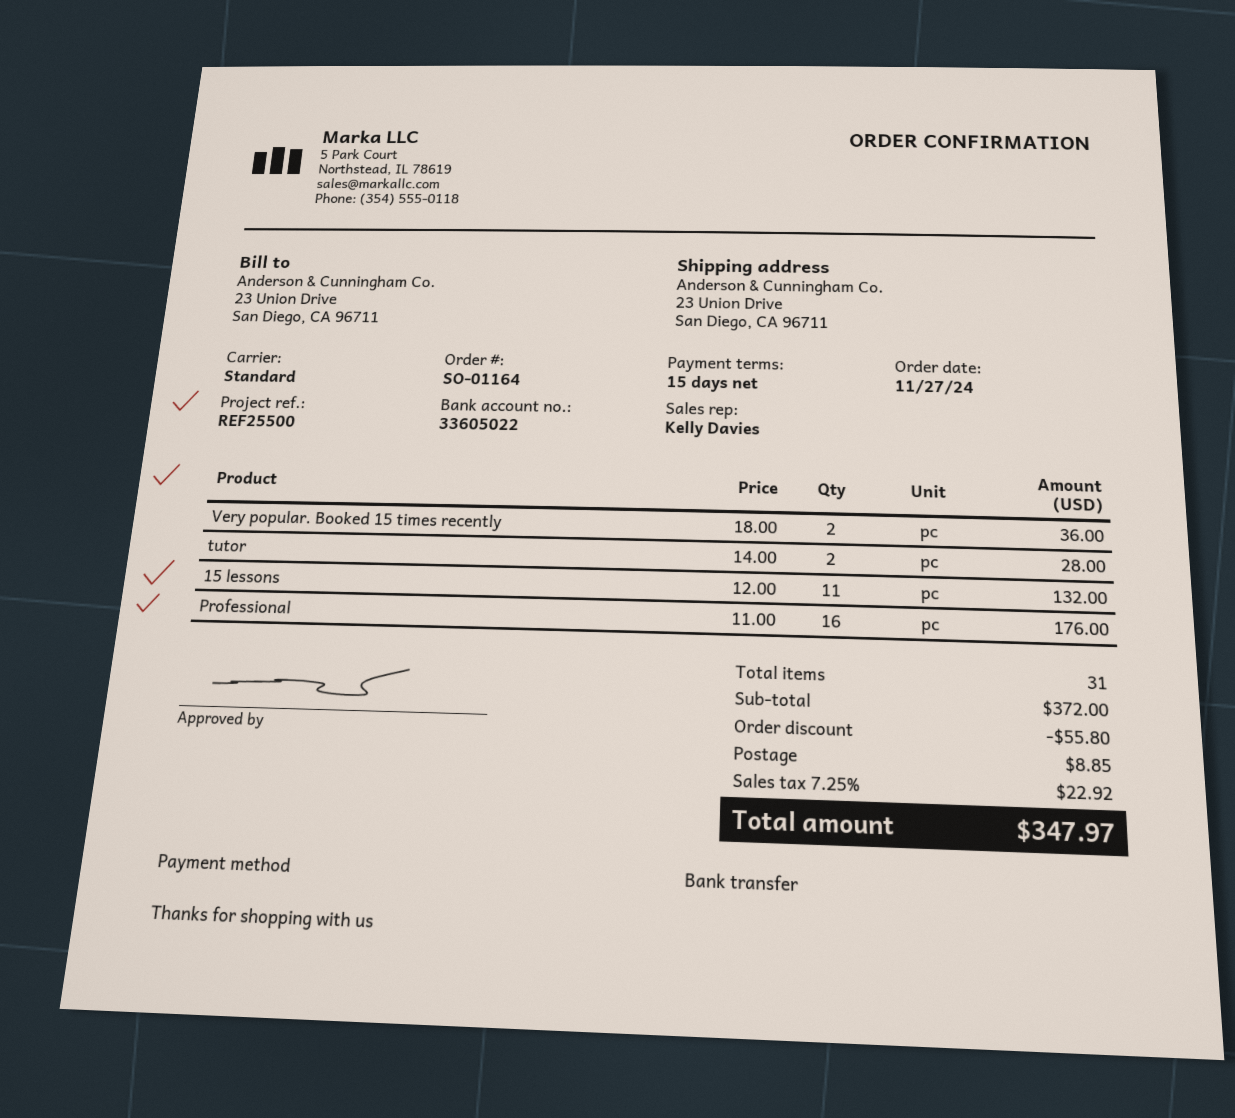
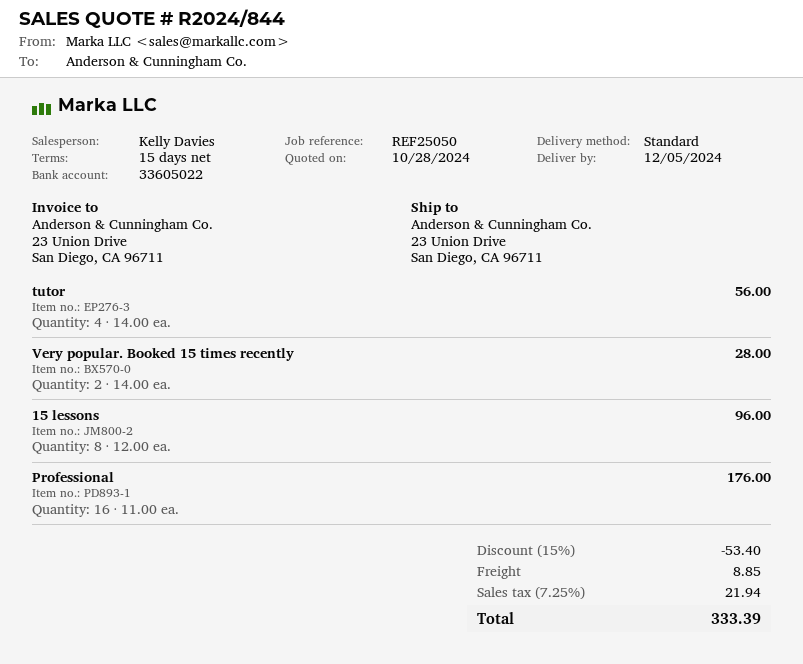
reference: REF25500 -> REF25050
Very popular. Booked 15 times recently: 2 x 18.00 = 36.00 -> 2 x 14.00 = 28.00
tutor: 2 x 14.00 = 28.00 -> 4 x 14.00 = 56.00
15 lessons: 11 x 12.00 = 132.00 -> 8 x 12.00 = 96.00
discount: 55.80 -> 53.40
tax: 7.25% = 22.92 -> 7.25% = 21.94
total: 347.97 -> 333.39

